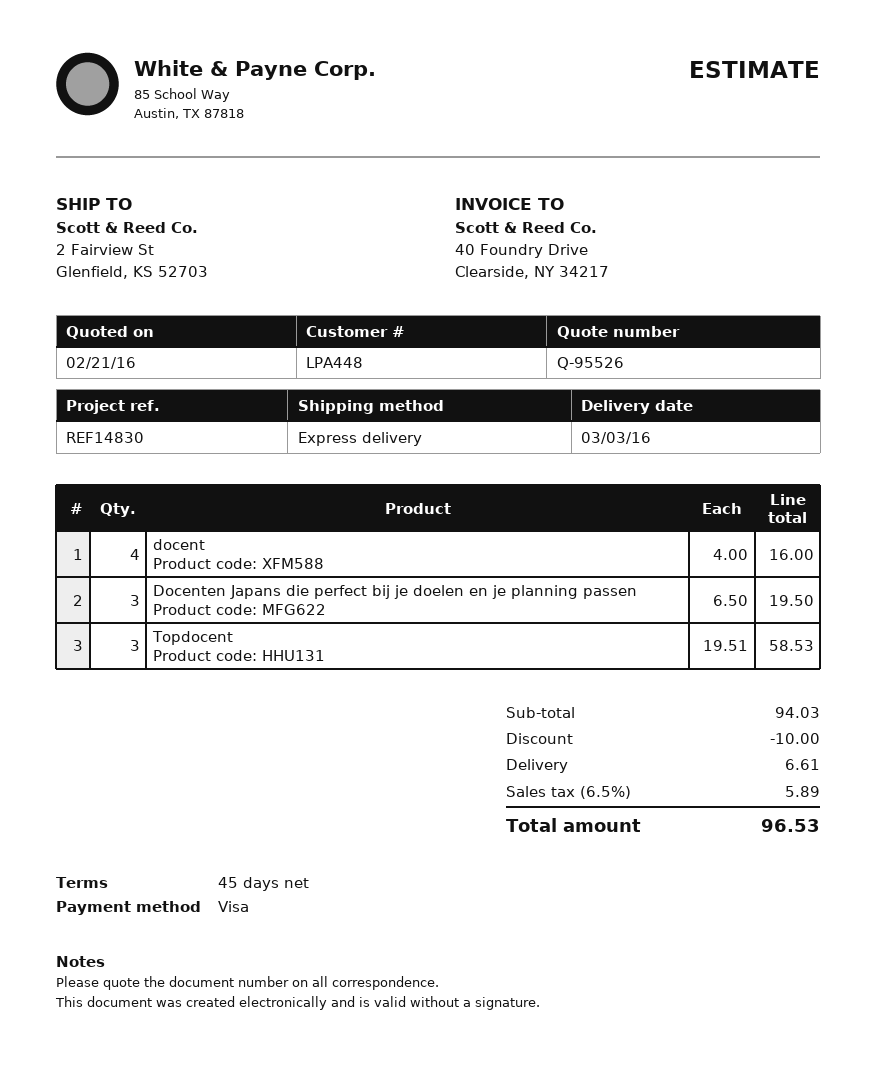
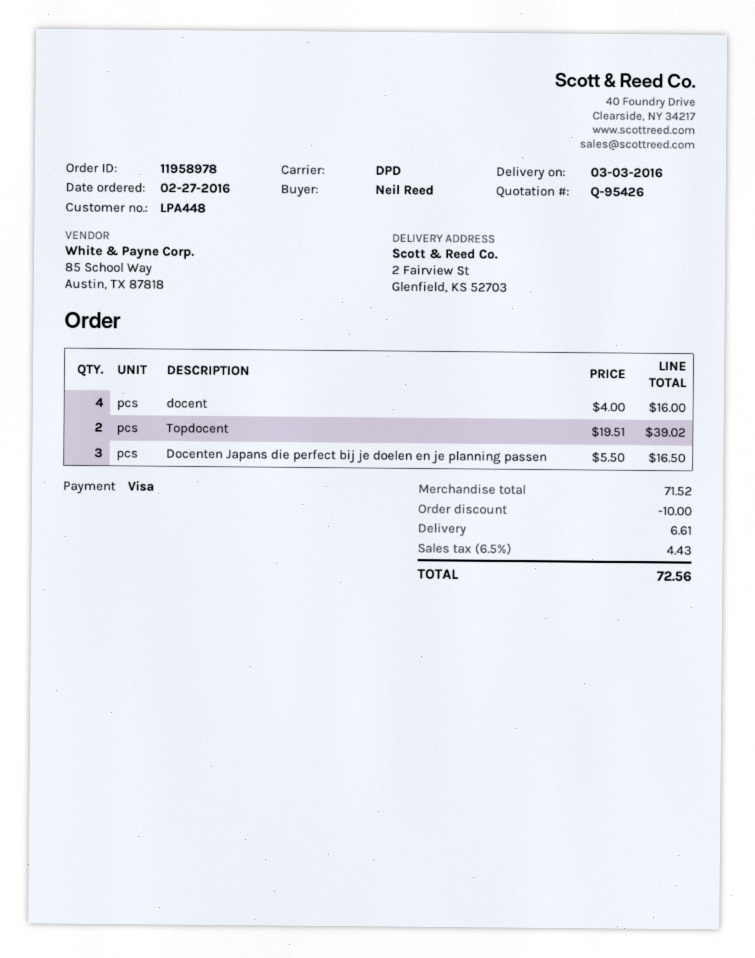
quote number: Q-95526 -> Q-95426
shipping method: express -> DPD
Docenten Japans die perfect bij je doelen en je planning passen: 3 x 6.50 = 19.50 -> 3 x 5.50 = 16.50
Topdocent: 3 x 19.51 = 58.53 -> 2 x 19.51 = 39.02
subtotal: 94.03 -> 71.52
tax: 6.5% = 5.89 -> 6.5% = 4.43
total: 96.53 -> 72.56

